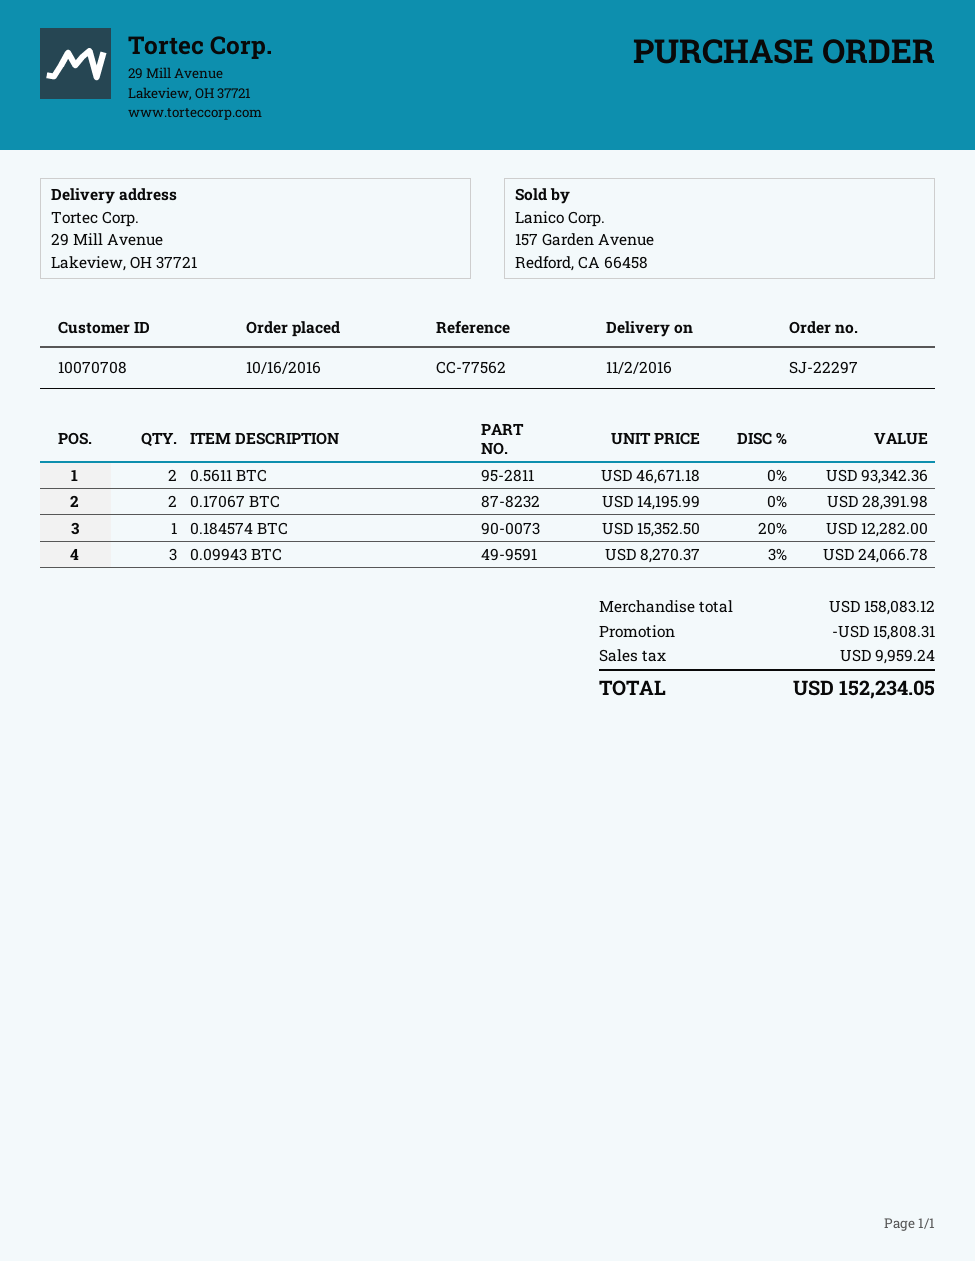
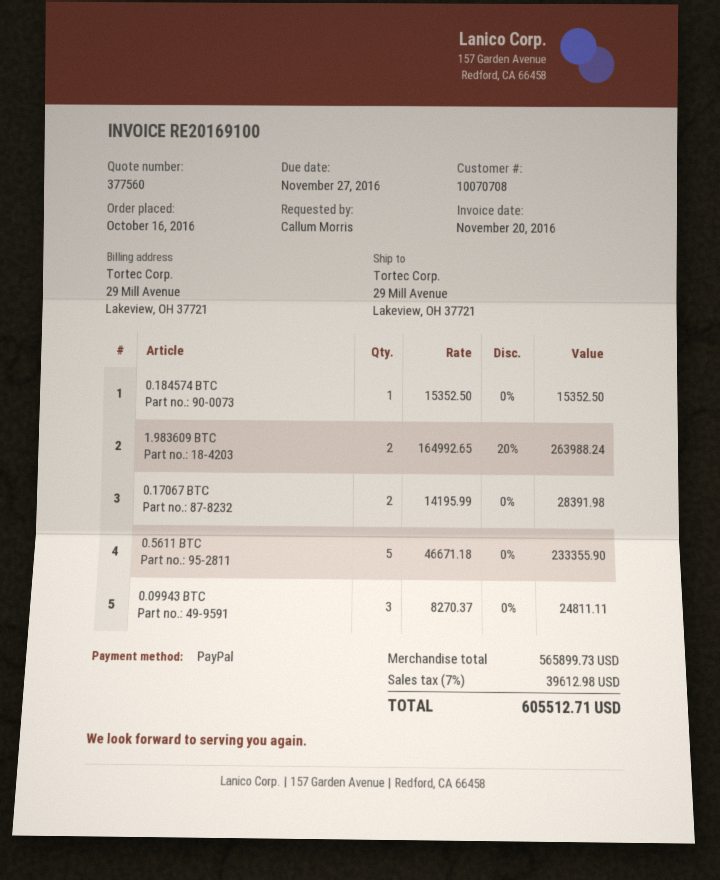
0.5611 BTC: 2 x 46671.18 = 93342.36 -> 5 x 46671.18 = 233355.90
0.184574 BTC: 1 x 15352.50 - 20% = 12282.00 -> 1 x 15352.50 = 15352.50
0.09943 BTC: 3 x 8270.37 - 3% = 24066.78 -> 3 x 8270.37 = 24811.11
1.983609 BTC: none -> 2 x 164992.65 - 20% = 263988.24
subtotal: 158083.12 -> 565899.73
discount: 15808.31 -> none
tax: 9959.24 -> 39612.98
total: 152234.05 -> 605512.71

